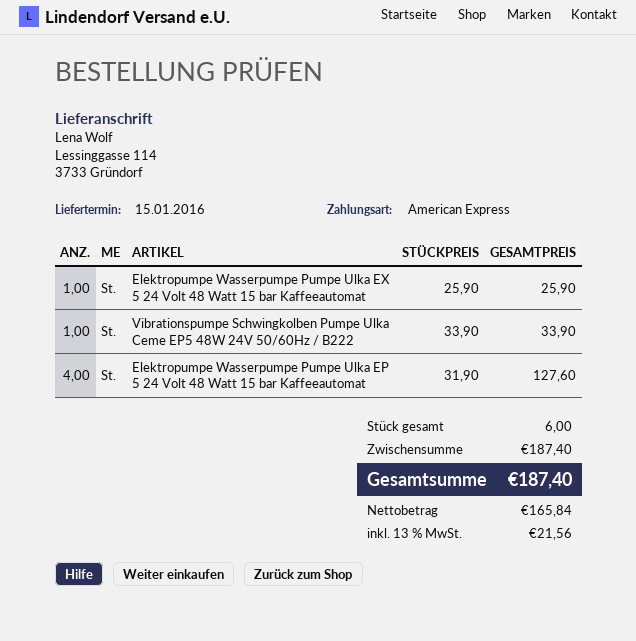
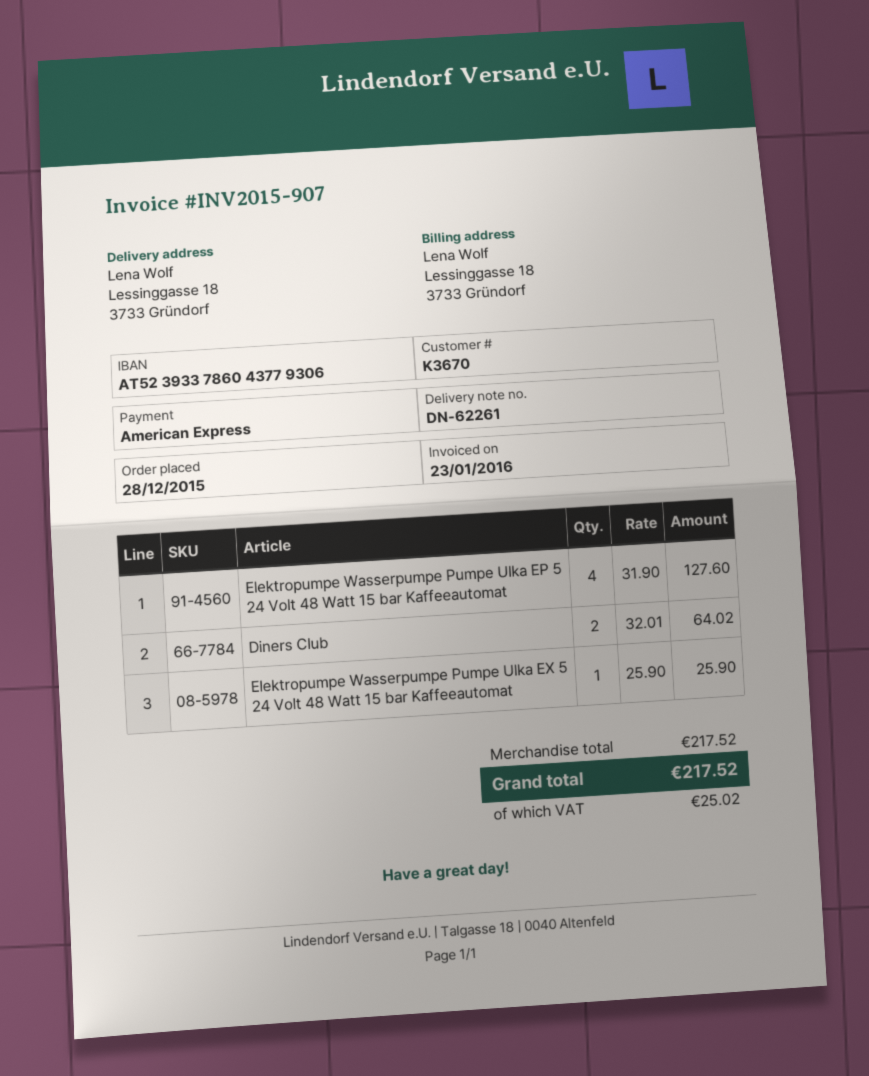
ship to: Lessinggasse 114, 3733 Gründorf -> Lessinggasse 18, 3733 Gründorf
Vibrationspumpe Schwingkolben Pumpe Ulka Ceme EP5 48W 24V 50/60Hz / B222: 1 x 33.90 = 33.90 -> none
Diners Club: none -> 2 x 32.01 = 64.02
subtotal: 187.40 -> 217.52
tax: 21.56 -> 25.02
total: 187.40 -> 217.52

